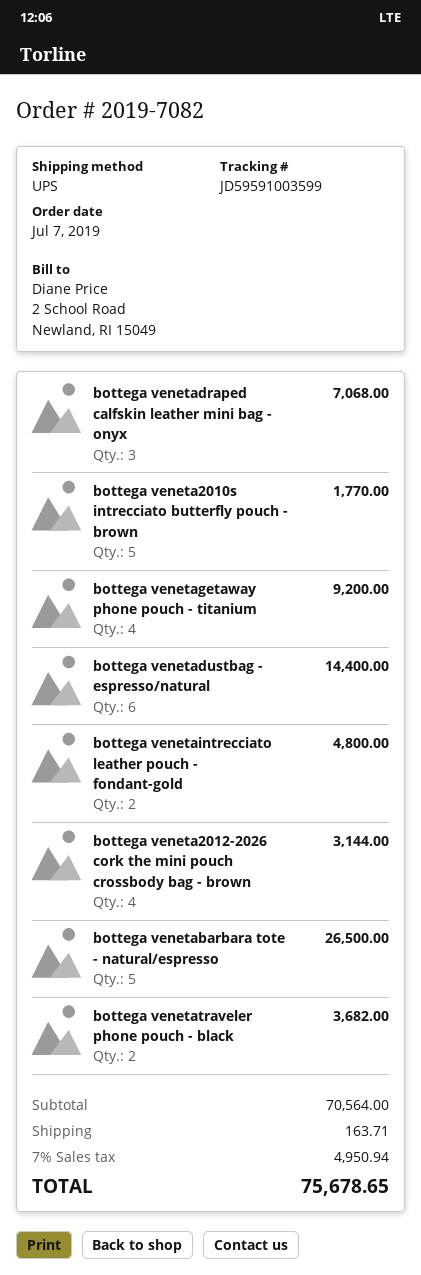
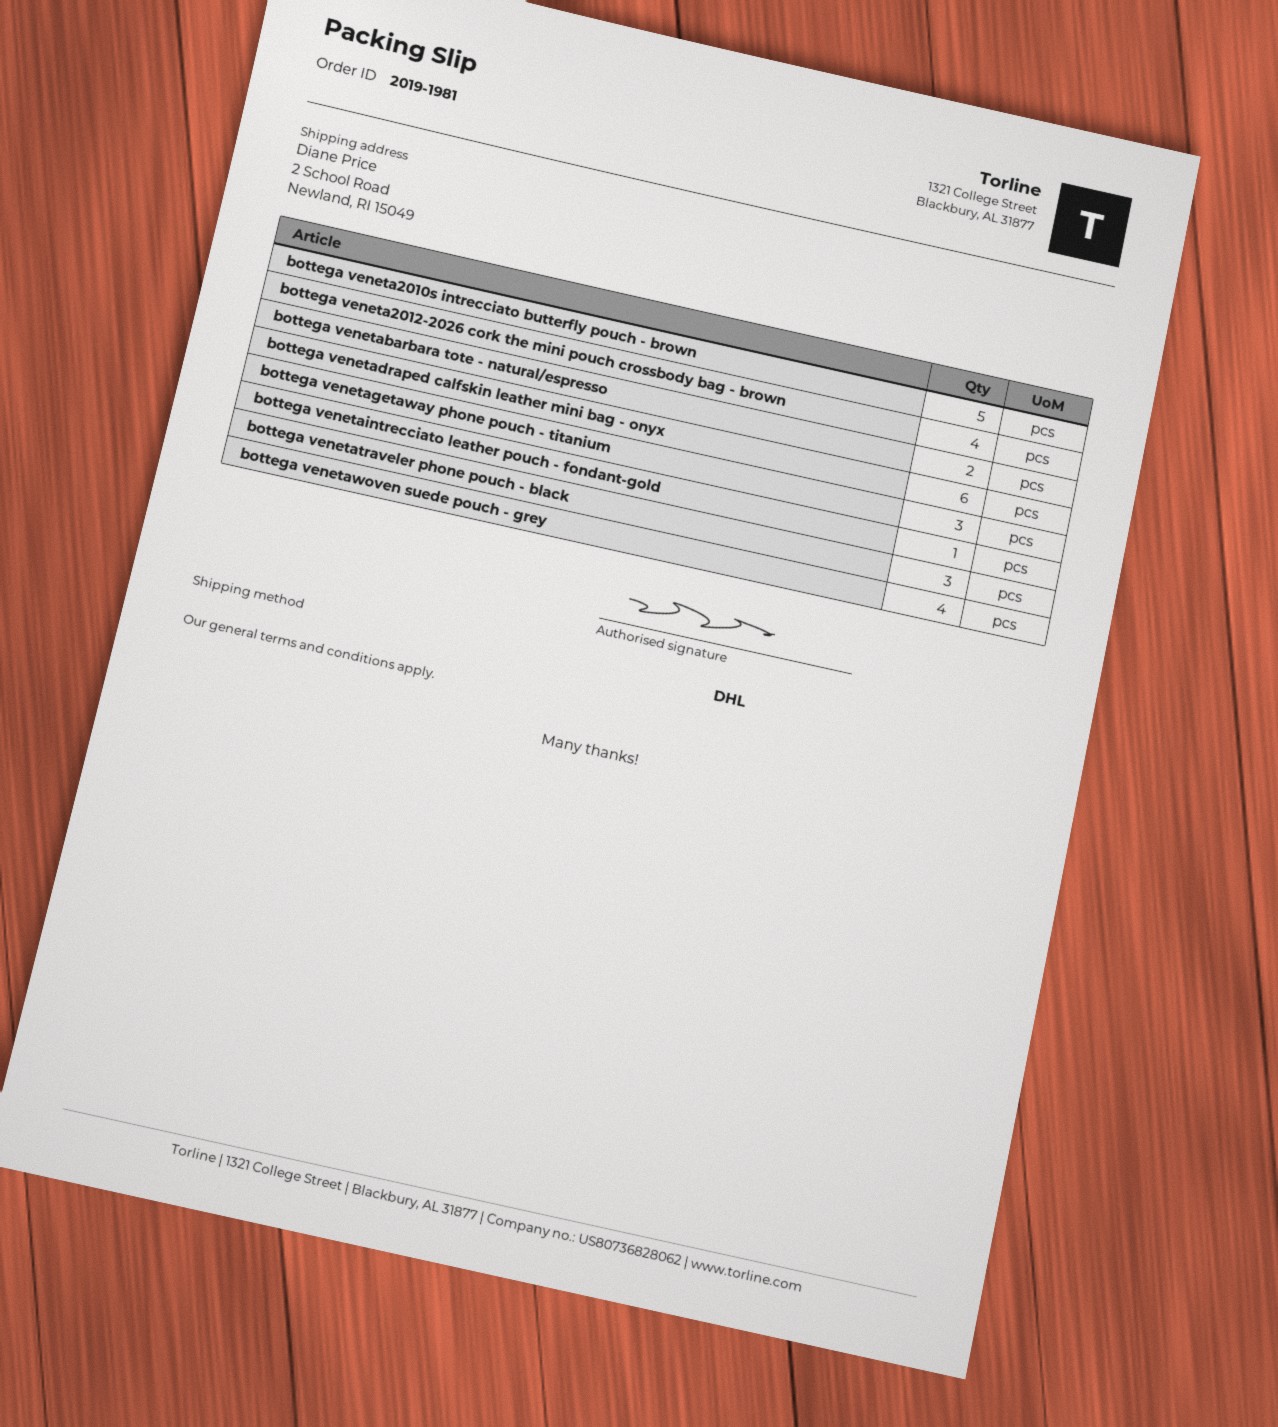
order number: 2019-7082 -> 2019-1981
shipping method: UPS -> DHL
bottega venetadraped calfskin leather mini bag - onyx: 3 -> 6
bottega venetagetaway phone pouch - titanium: 4 -> 3
bottega venetadustbag - espresso/natural: 6 -> none
bottega venetaintrecciato leather pouch - fondant-gold: 2 -> 1
bottega venetabarbara tote - natural/espresso: 5 -> 2
bottega venetatraveler phone pouch - black: 2 -> 3
bottega venetawoven suede pouch - grey: none -> 4

